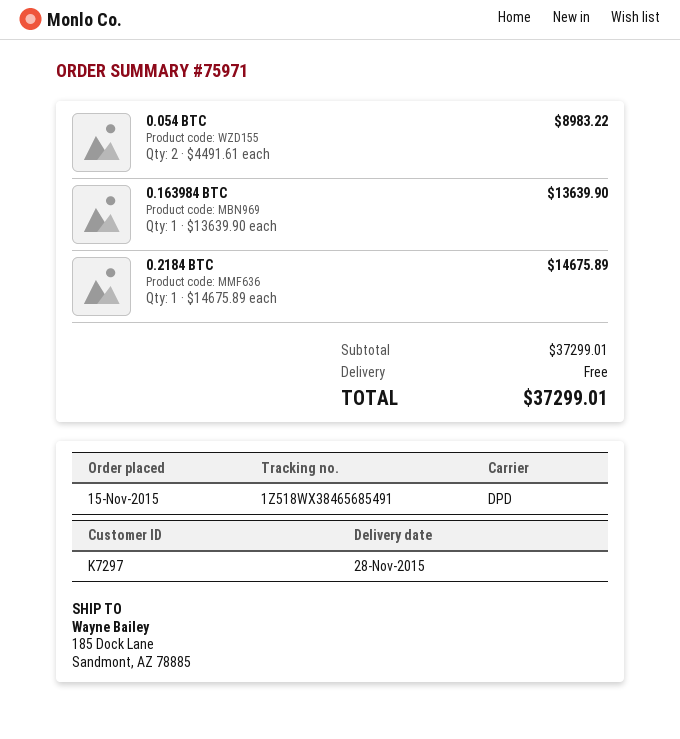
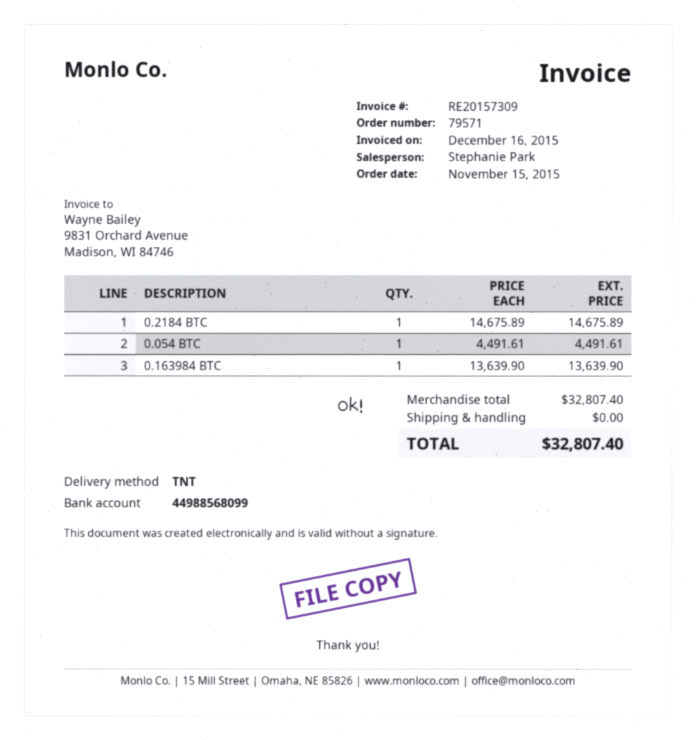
order number: 75971 -> 79571
shipping method: DPD -> TNT
0.054 BTC: 2 x 4491.61 = 8983.22 -> 1 x 4491.61 = 4491.61
subtotal: 37299.01 -> 32807.40
total: 37299.01 -> 32807.40

